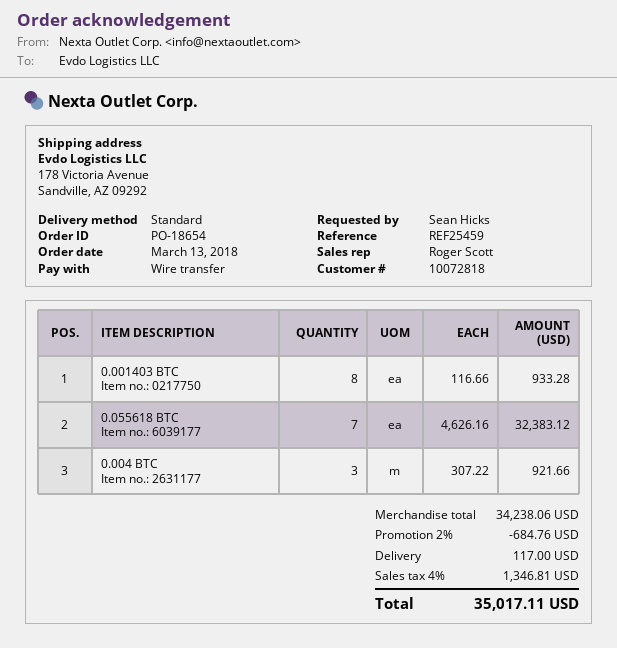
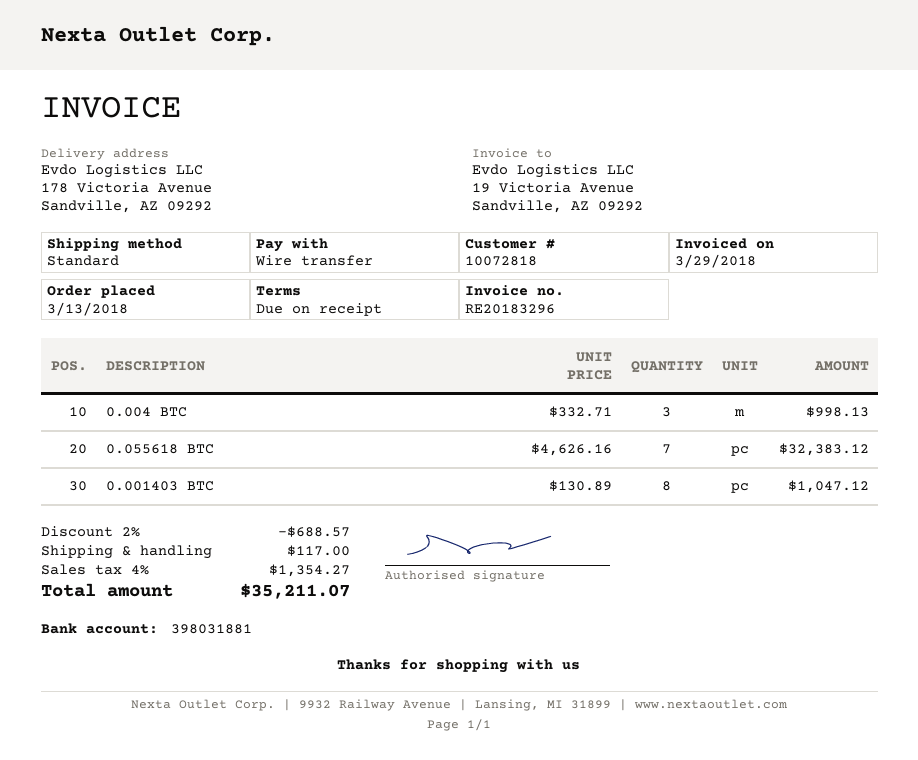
0.001403 BTC: 8 x 116.66 = 933.28 -> 8 x 130.89 = 1047.12
0.004 BTC: 3 x 307.22 = 921.66 -> 3 x 332.71 = 998.13
discount: 2% = 684.76 -> 2% = 688.57
tax: 4% = 1346.81 -> 4% = 1354.27
total: 35017.11 -> 35211.07

